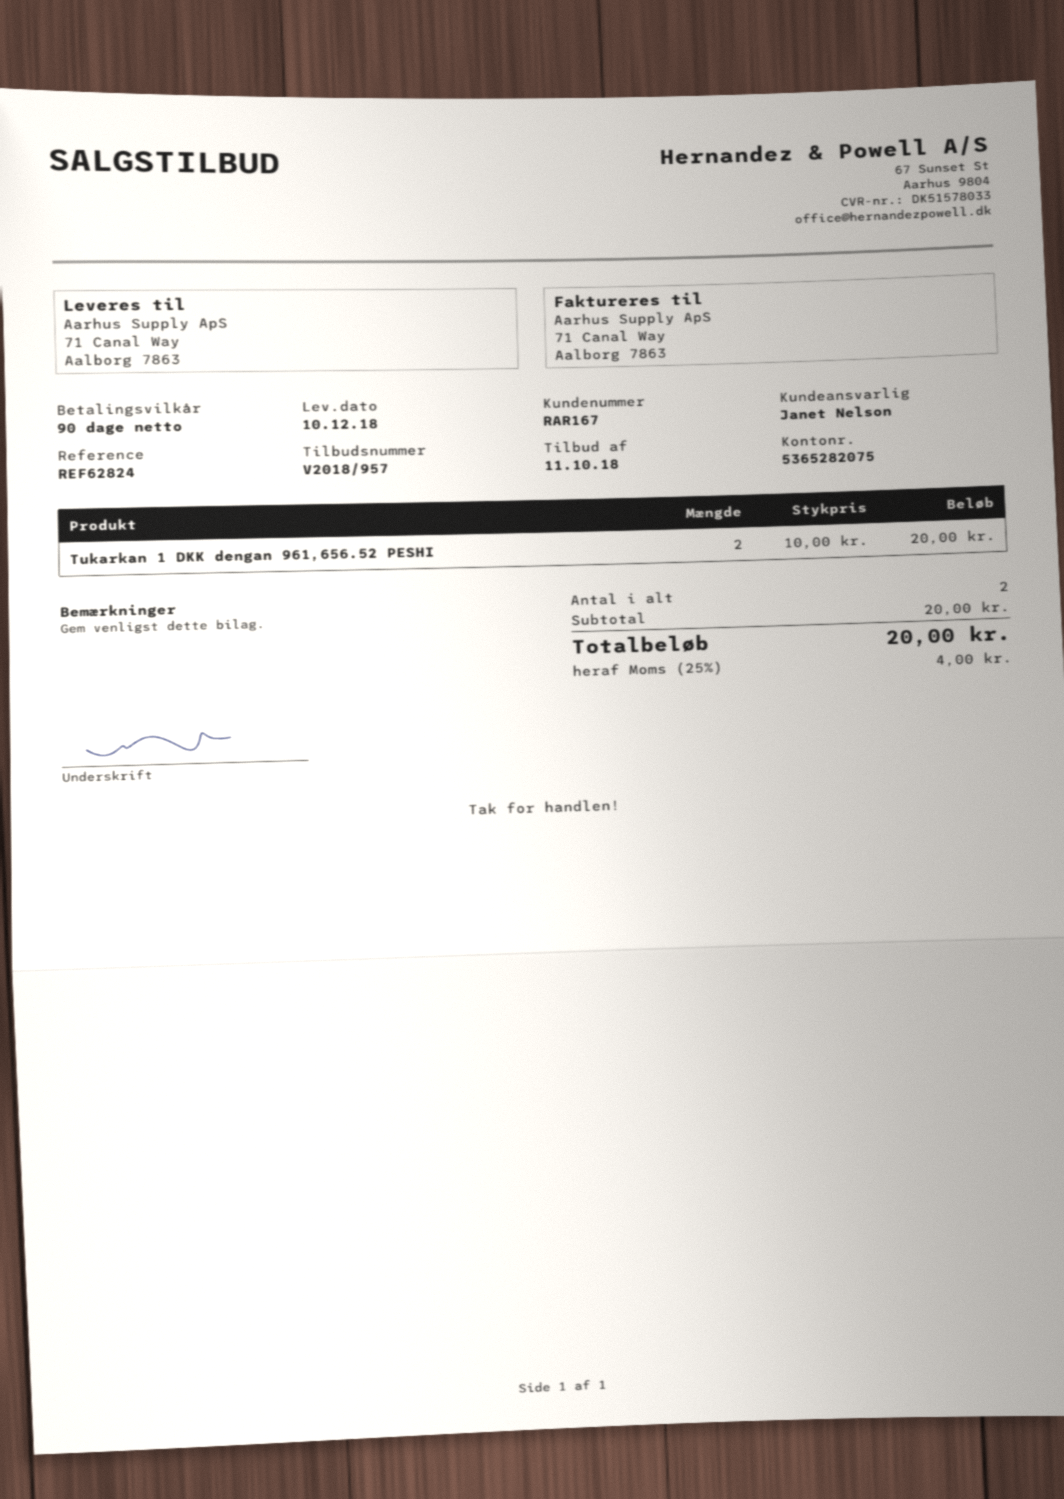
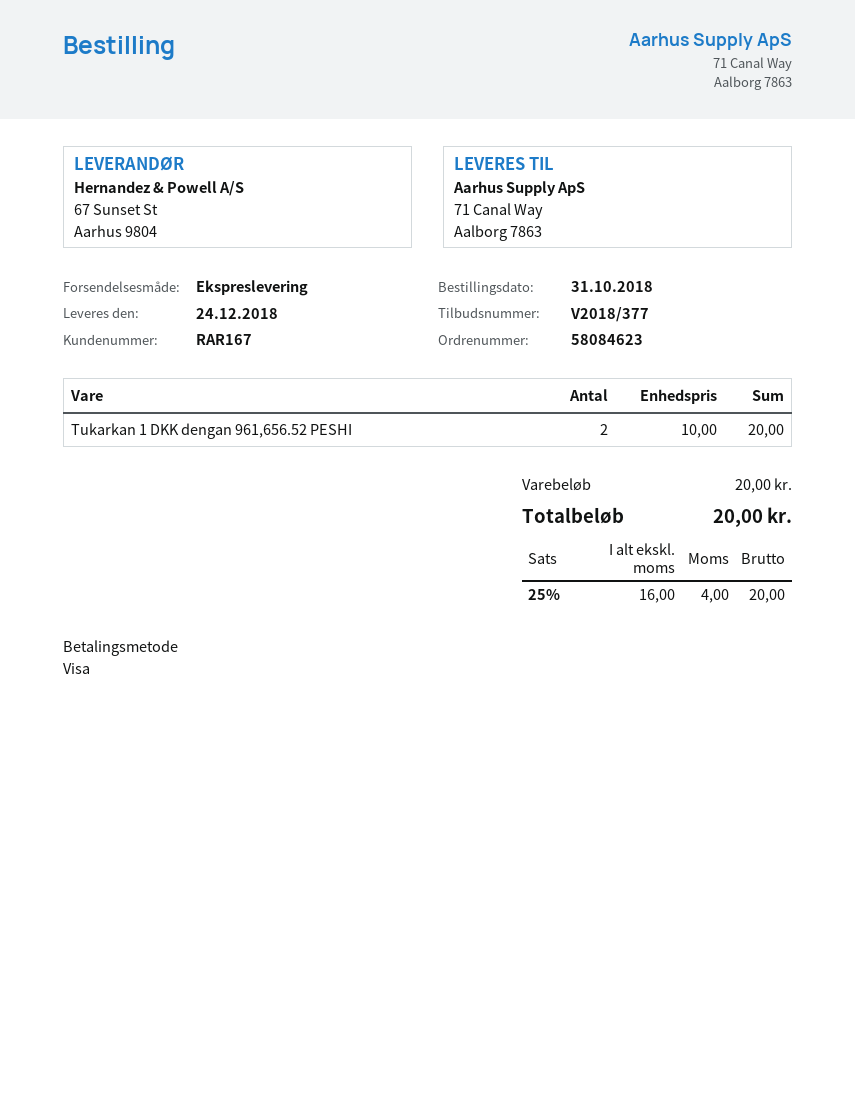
quote number: V2018/957 -> V2018/377
delivery date: 2018-12-10 -> 2018-12-24

